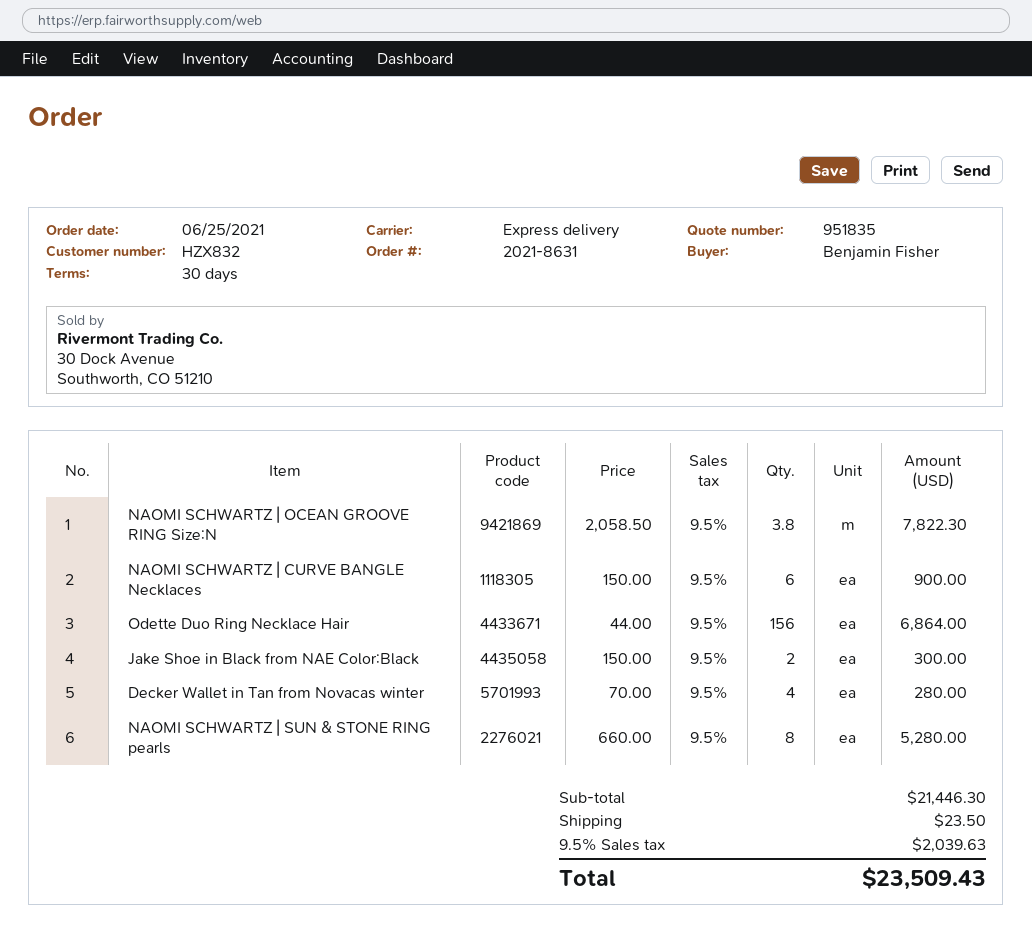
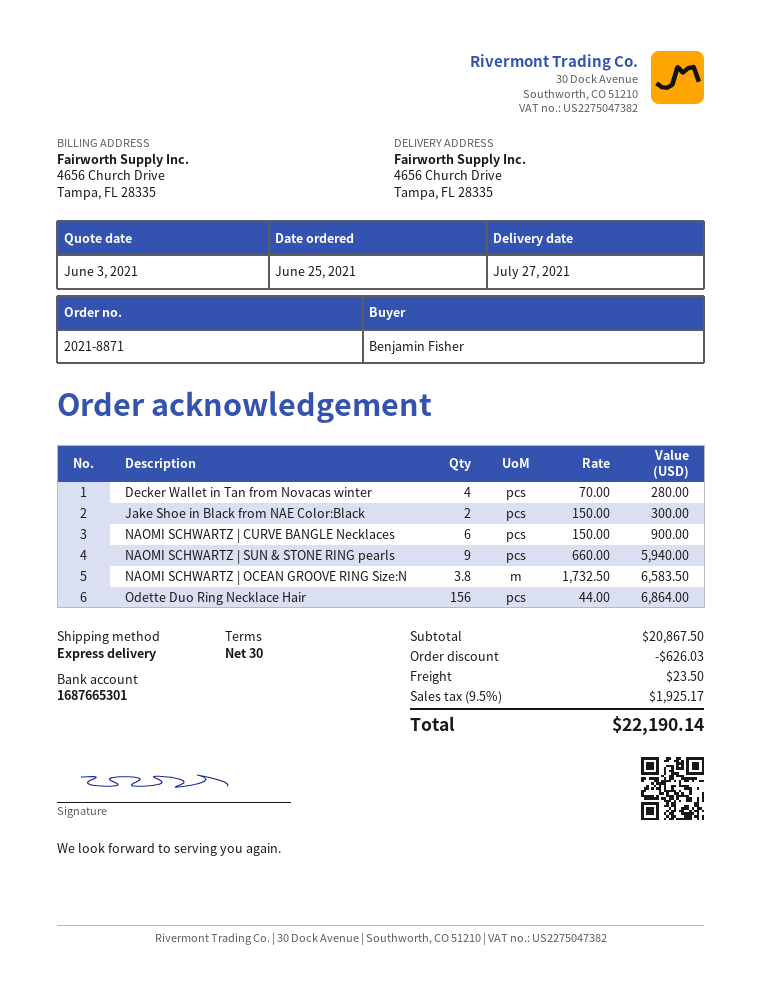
order number: 2021-8631 -> 2021-8871
NAOMI SCHWARTZ | OCEAN GROOVE RING Size:N: 3.8 x 2058.50 = 7822.30 -> 3.8 x 1732.50 = 6583.50
NAOMI SCHWARTZ | SUN & STONE RING pearls: 8 x 660.00 = 5280.00 -> 9 x 660.00 = 5940.00
subtotal: 21446.30 -> 20867.50
discount: none -> 626.03
tax: 9.5% = 2039.63 -> 9.5% = 1925.17
total: 23509.43 -> 22190.14

